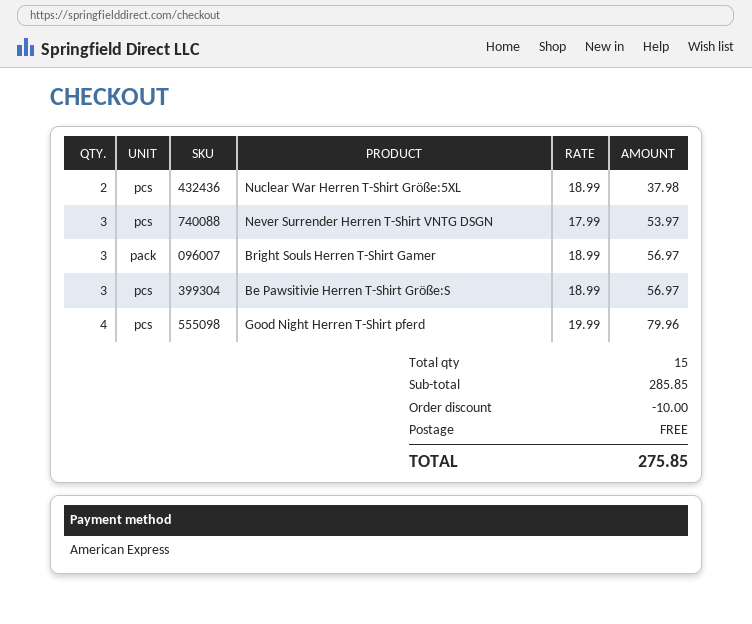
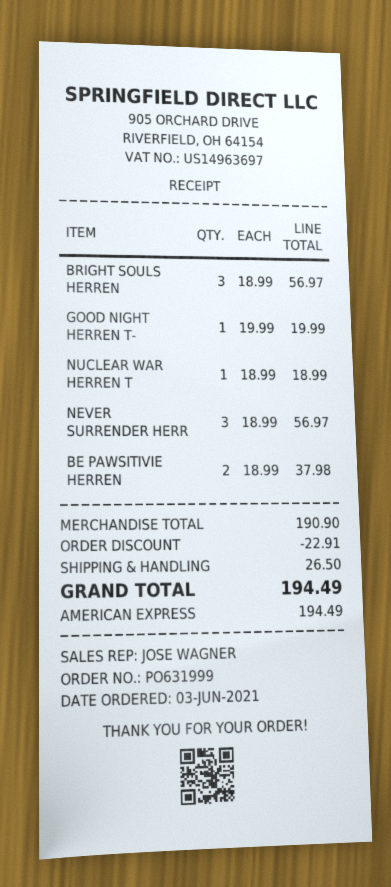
Nuclear War Herren T-Shirt Größe:5XL: 2 x 18.99 = 37.98 -> 1 x 18.99 = 18.99
Never Surrender Herren T-Shirt VNTG DSGN: 3 x 17.99 = 53.97 -> 3 x 18.99 = 56.97
Be Pawsitivie Herren T-Shirt Größe:S: 3 x 18.99 = 56.97 -> 2 x 18.99 = 37.98
Good Night Herren T-Shirt pferd: 4 x 19.99 = 79.96 -> 1 x 19.99 = 19.99
subtotal: 285.85 -> 190.90
discount: 10.00 -> 22.91
shipping: 0.00 -> 26.50
total: 275.85 -> 194.49

